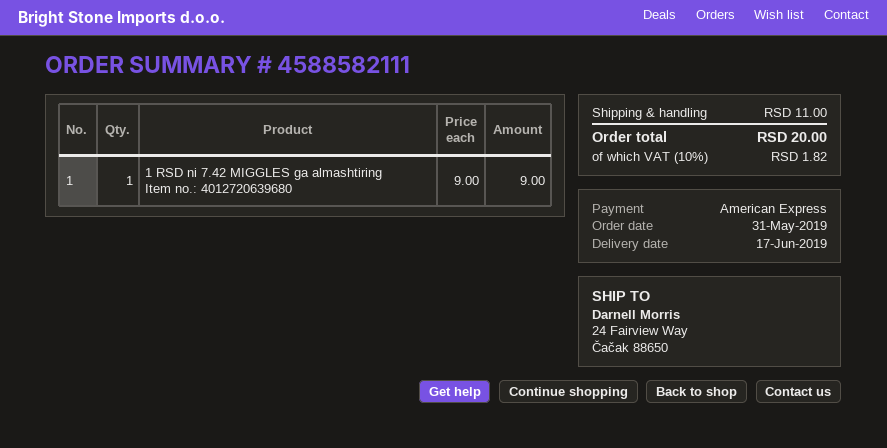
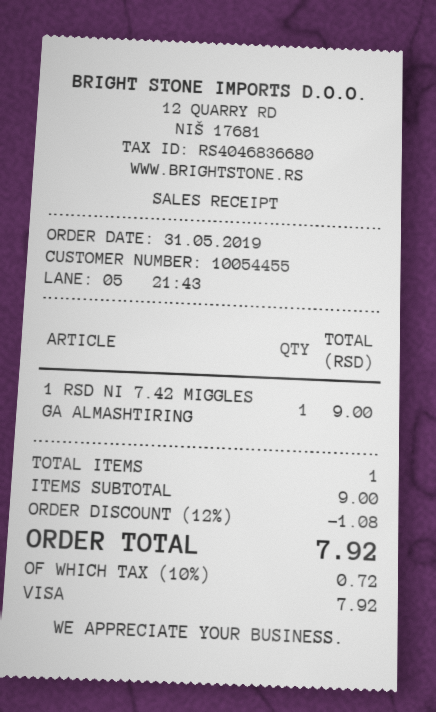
payment method: American Express -> Visa
discount: none -> 12% = 1.08
shipping: 11.00 -> none
tax: 10% = 1.82 -> 10% = 0.72
total: 20.00 -> 7.92

